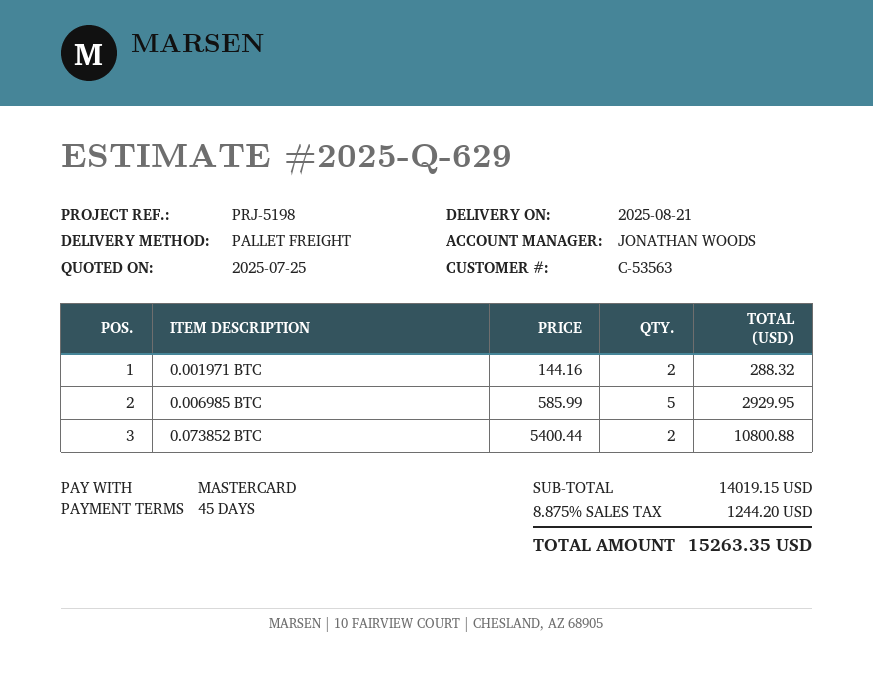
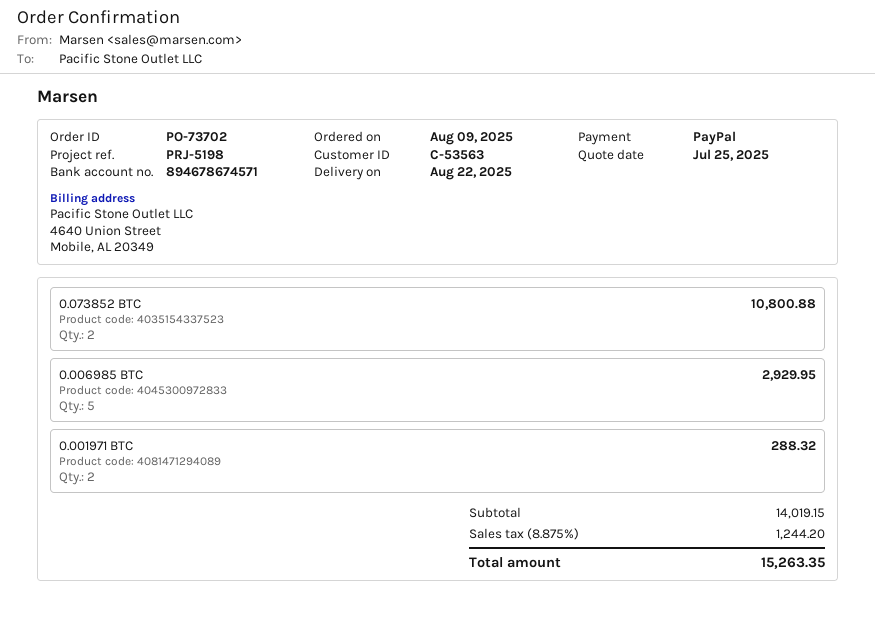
delivery date: 2025-08-21 -> 2025-08-22
payment method: Mastercard -> PayPal

